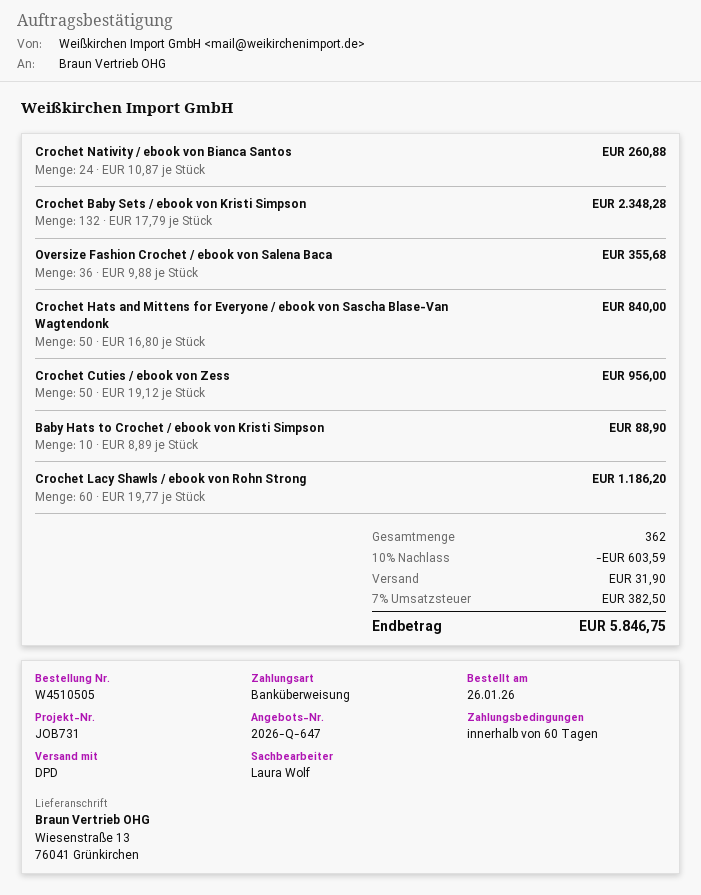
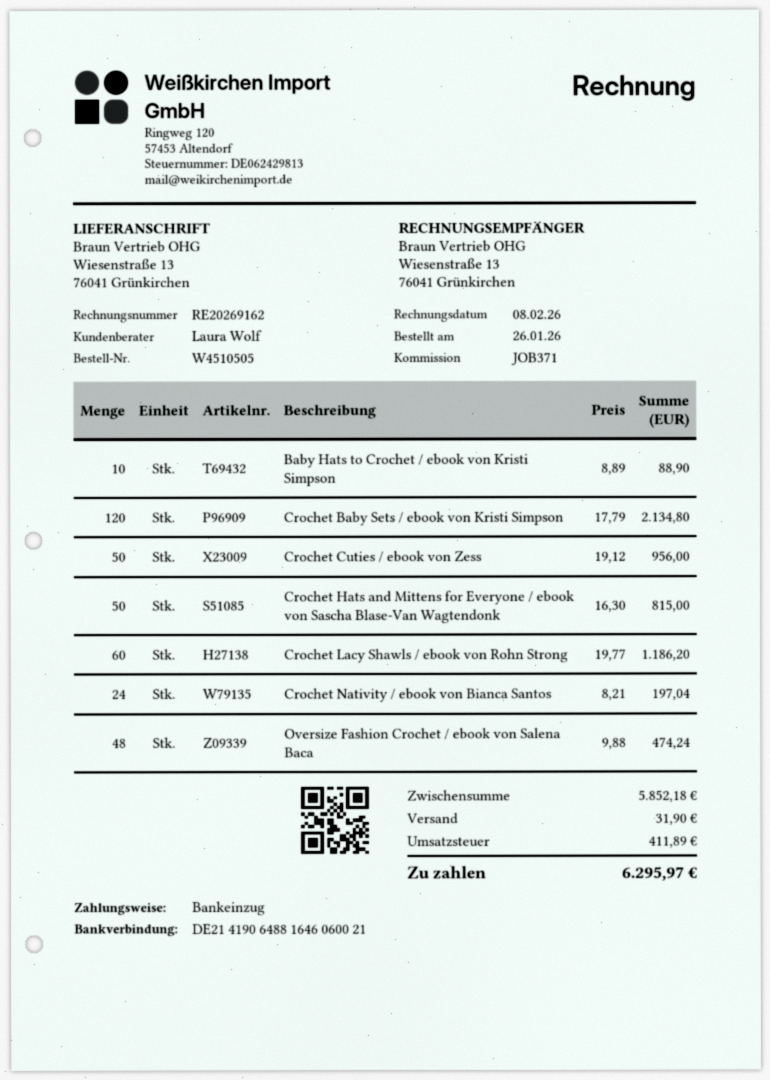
reference: JOB731 -> JOB371
payment method: bank transfer -> direct debit
Crochet Nativity / ebook von Bianca Santos: 24 x 10.87 = 260.88 -> 24 x 8.21 = 197.04
Crochet Baby Sets / ebook von Kristi Simpson: 132 x 17.79 = 2348.28 -> 120 x 17.79 = 2134.80
Oversize Fashion Crochet / ebook von Salena Baca: 36 x 9.88 = 355.68 -> 48 x 9.88 = 474.24
Crochet Hats and Mittens for Everyone / ebook von Sascha Blase-Van Wagtendonk: 50 x 16.80 = 840.00 -> 50 x 16.30 = 815.00
discount: 10% = 603.59 -> none
tax: 382.50 -> 411.89
total: 5846.75 -> 6295.97

